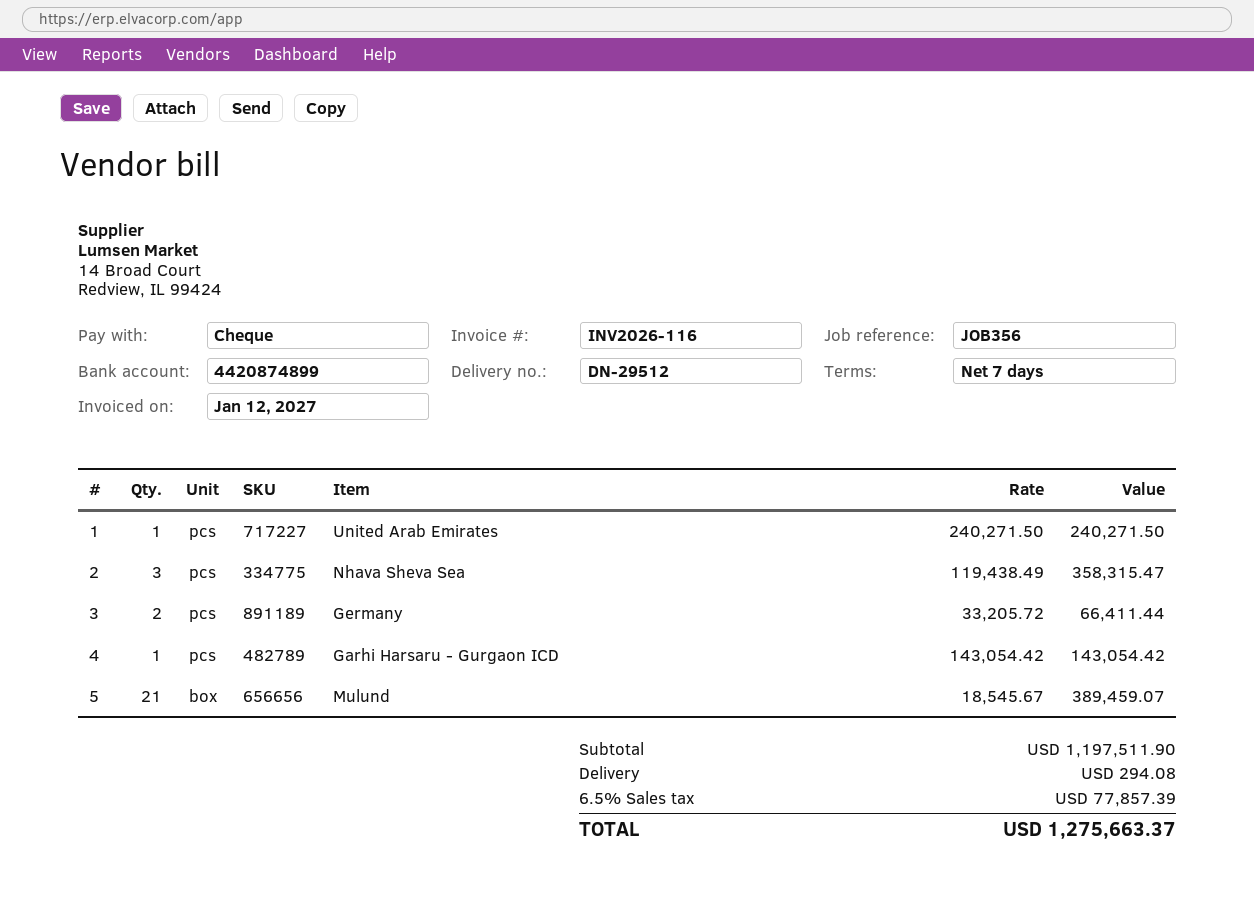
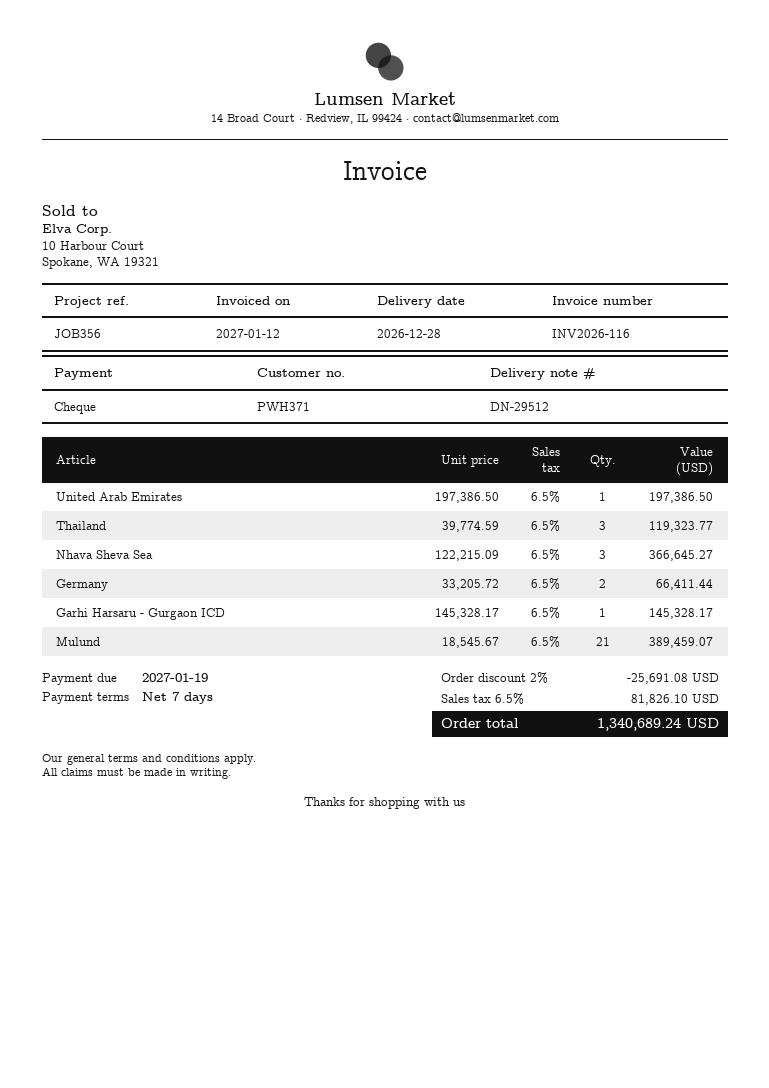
United Arab Emirates: 1 x 240271.50 = 240271.50 -> 1 x 197386.50 = 197386.50
Nhava Sheva Sea: 3 x 119438.49 = 358315.47 -> 3 x 122215.09 = 366645.27
Garhi Harsaru - Gurgaon ICD: 1 x 143054.42 = 143054.42 -> 1 x 145328.17 = 145328.17
Thailand: none -> 3 x 39774.59 = 119323.77
discount: none -> 2% = 25691.08
shipping: 294.08 -> none
tax: 6.5% = 77857.39 -> 6.5% = 81826.10
total: 1275663.37 -> 1340689.24

